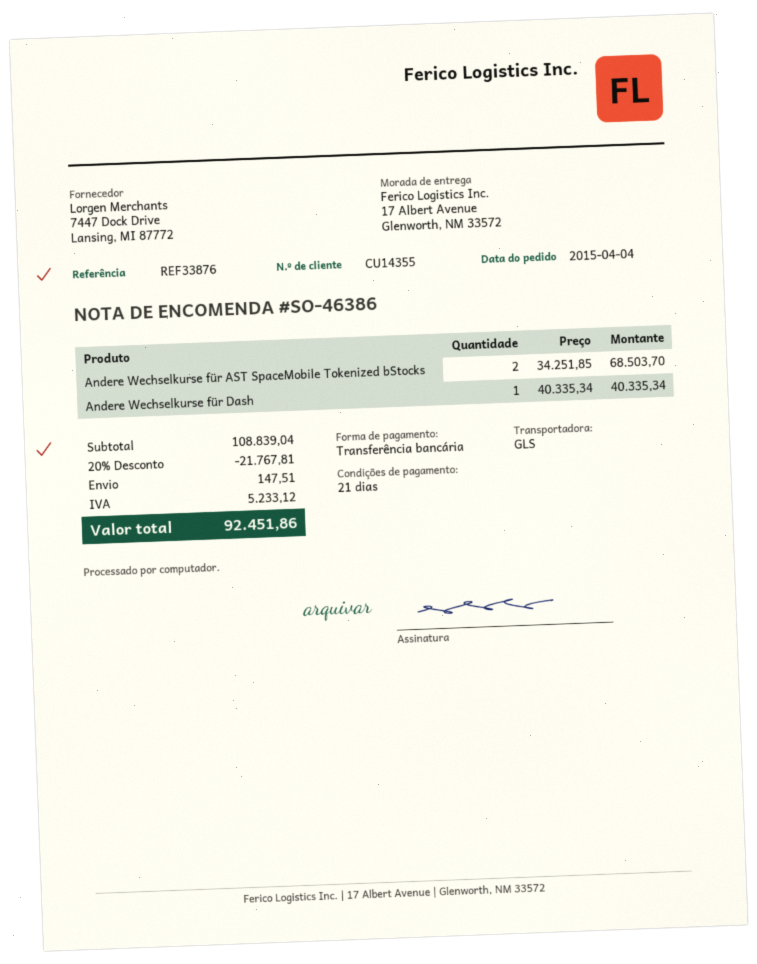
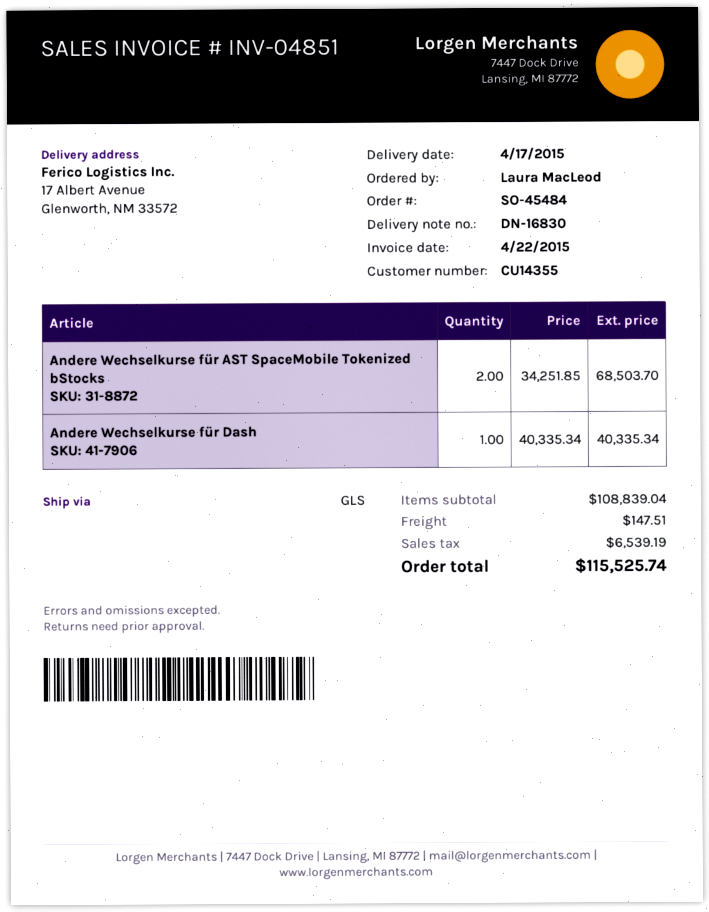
order number: SO-46386 -> SO-45484
discount: 20% = 21767.81 -> none
tax: 5233.12 -> 6539.19
total: 92451.86 -> 115525.74

